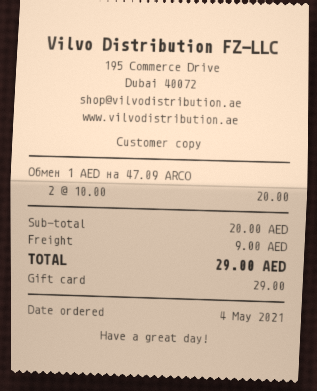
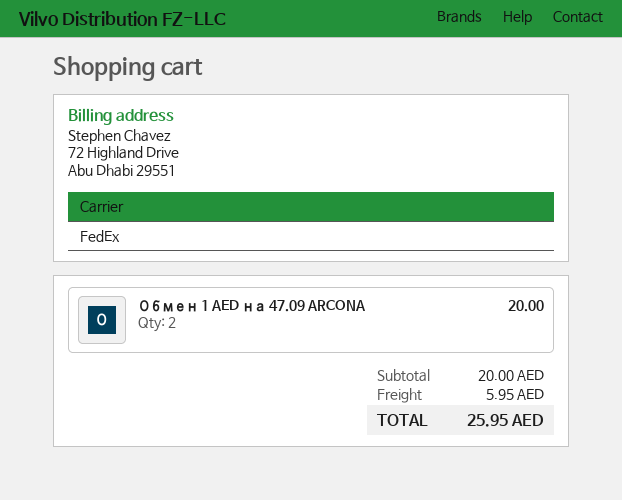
shipping: 9.00 -> 5.95
total: 29.00 -> 25.95

